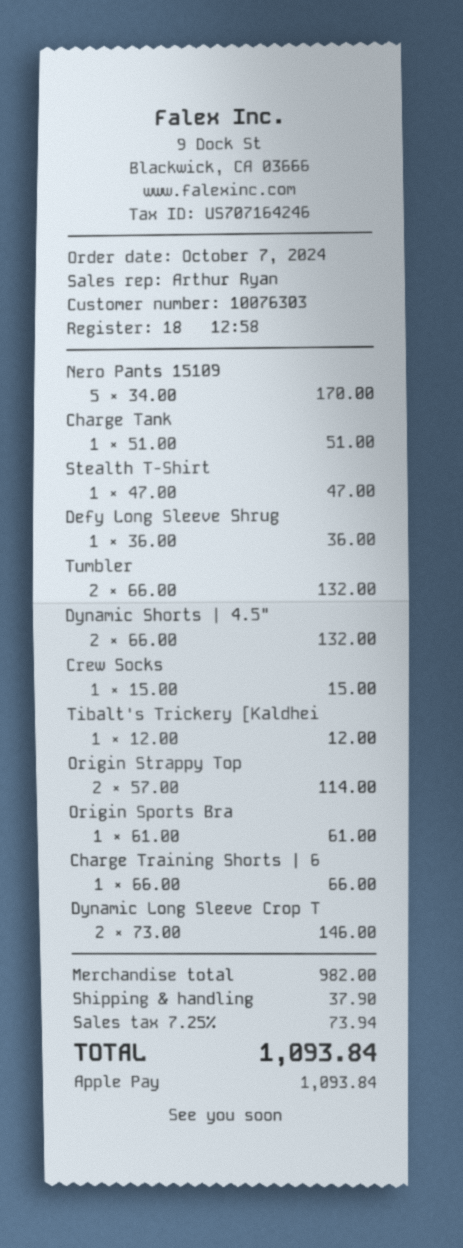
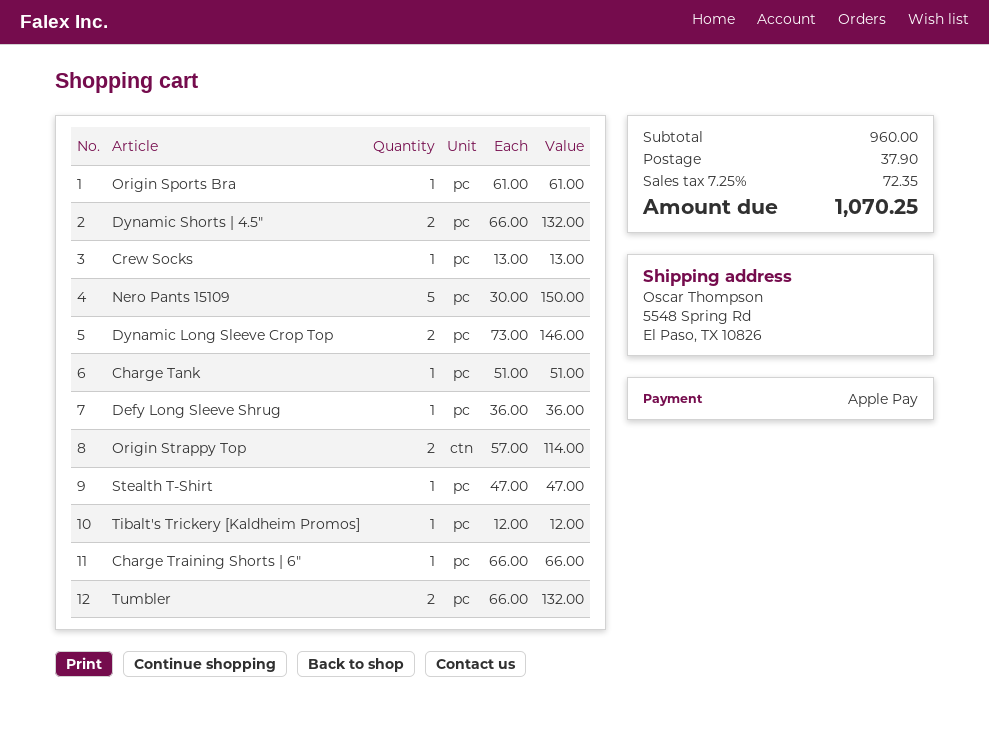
Nero Pants 15109: 5 x 34.00 = 170.00 -> 5 x 30.00 = 150.00
Crew Socks: 1 x 15.00 = 15.00 -> 1 x 13.00 = 13.00
subtotal: 982.00 -> 960.00
tax: 7.25% = 73.94 -> 7.25% = 72.35
total: 1093.84 -> 1070.25

